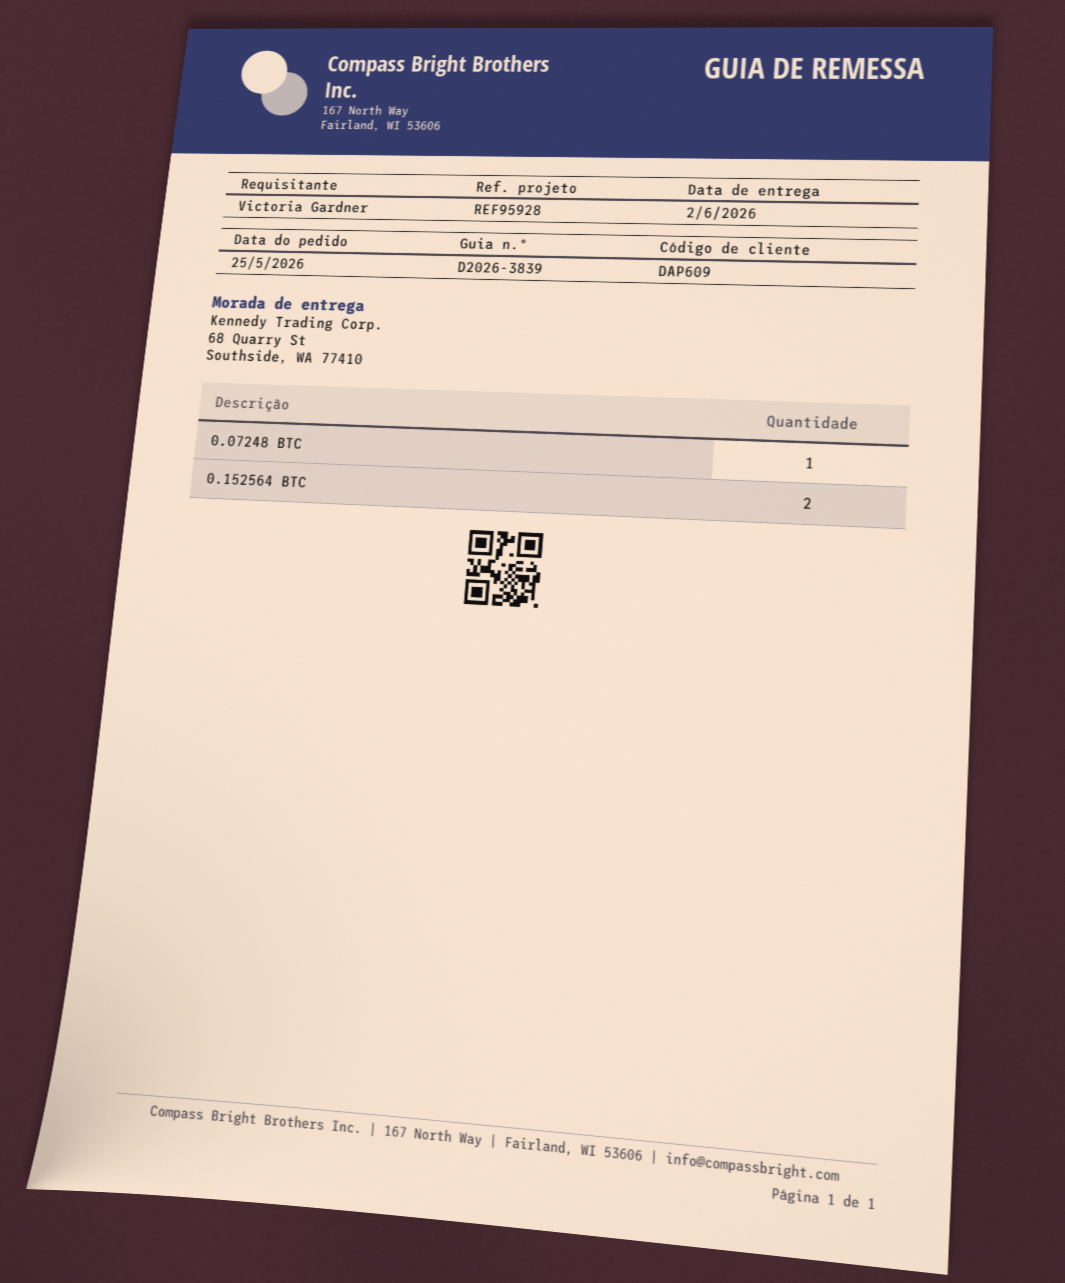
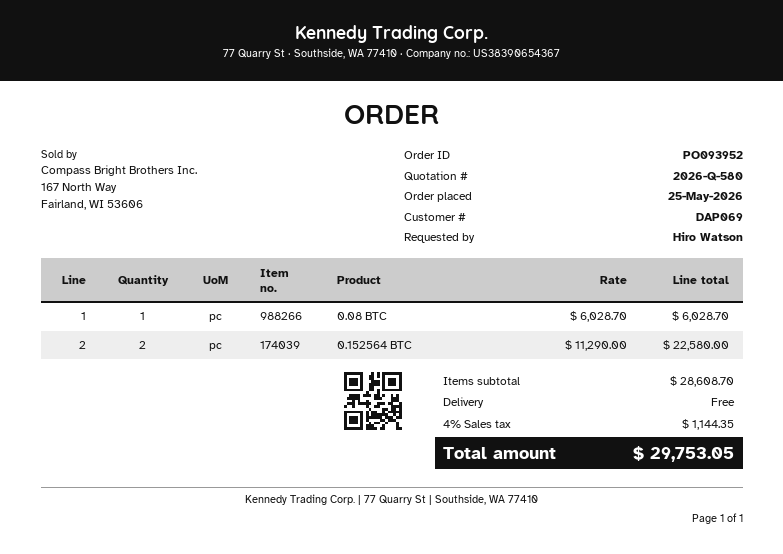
customer number: DAP609 -> DAP069
ordered by: Victoria Gardner -> Hiro Watson
0.07248 BTC: 1 -> none
0.08 BTC: none -> 1

